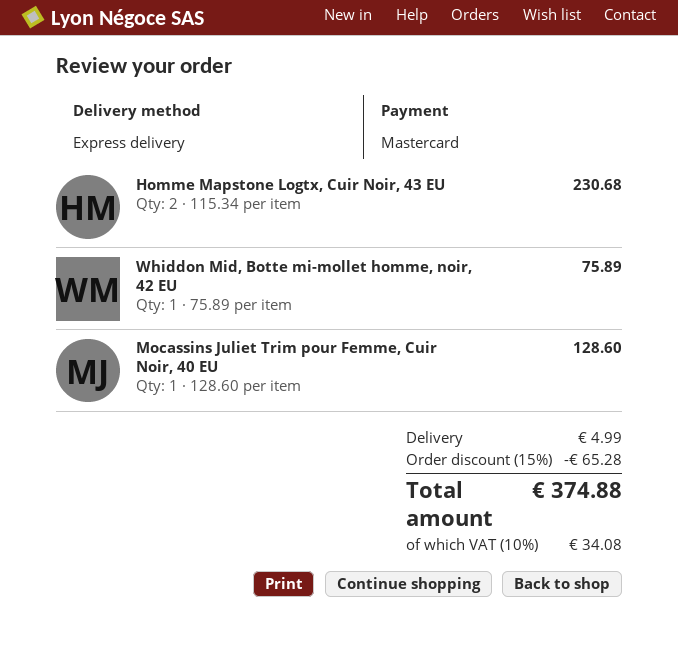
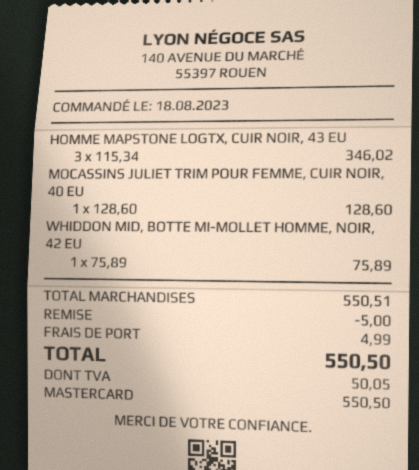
Homme Mapstone Logtx, Cuir Noir, 43 EU: 2 x 115.34 = 230.68 -> 3 x 115.34 = 346.02
discount: 65.28 -> 5.00
tax: 34.08 -> 50.05
total: 374.88 -> 550.50

